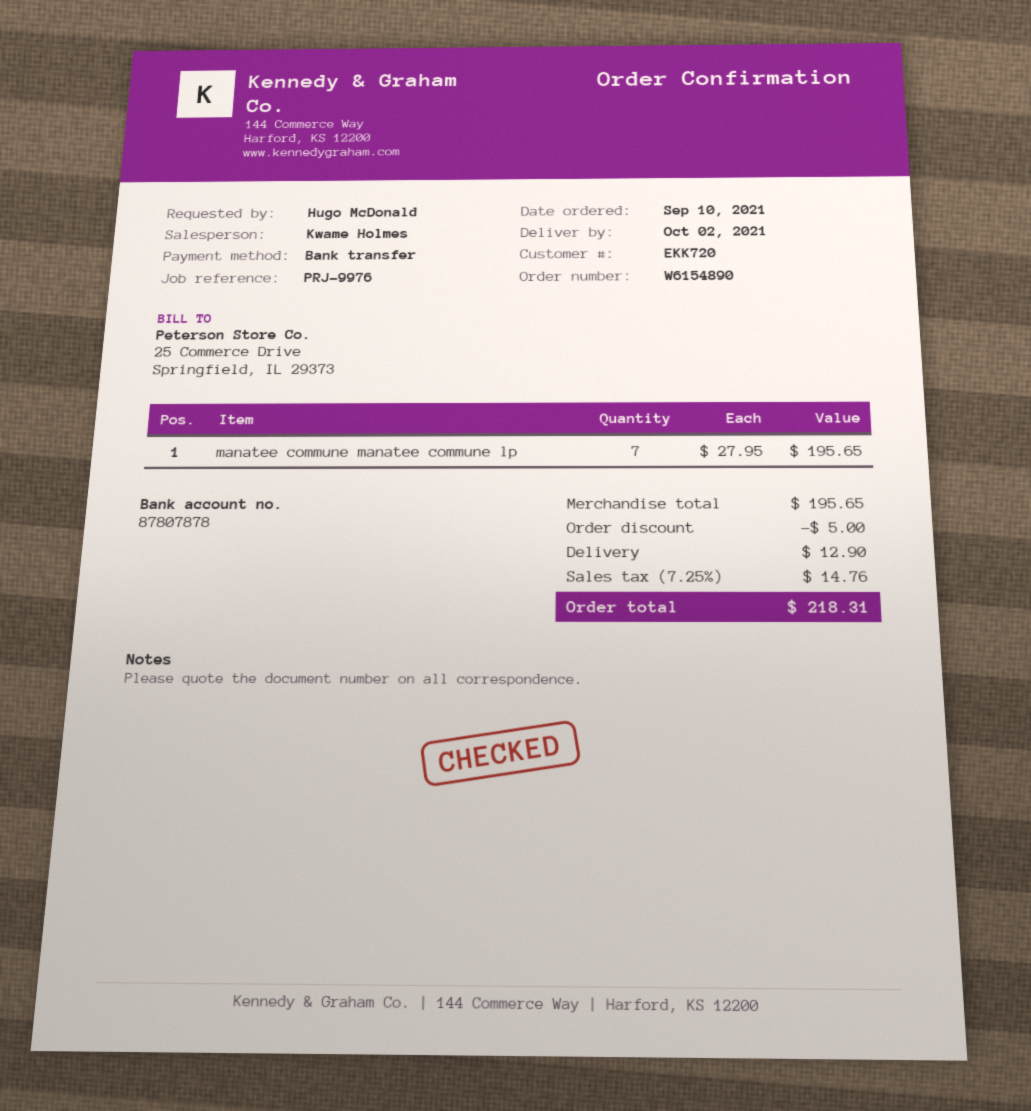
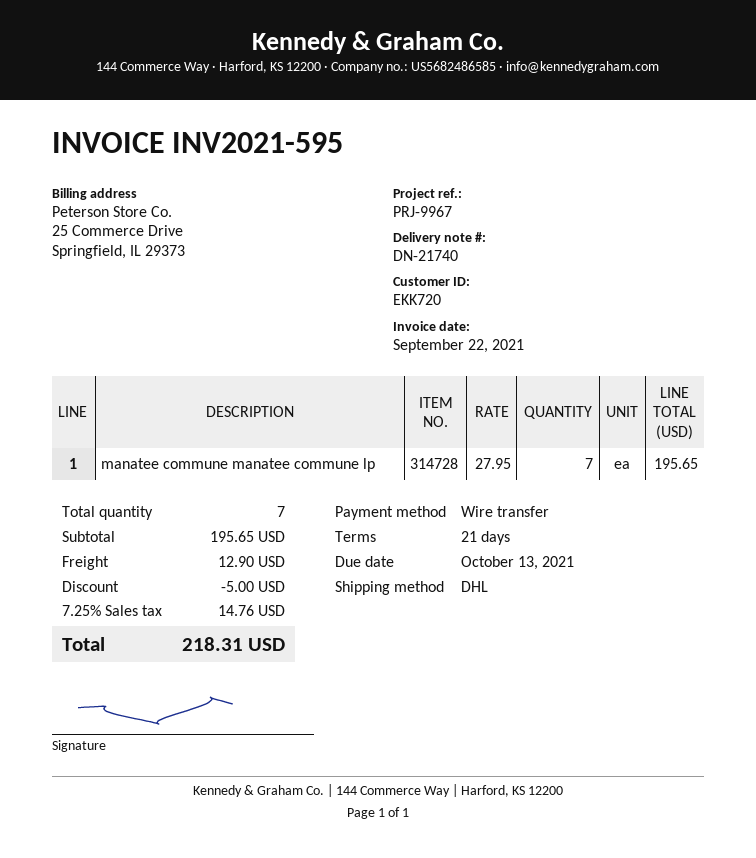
reference: PRJ-9976 -> PRJ-9967

